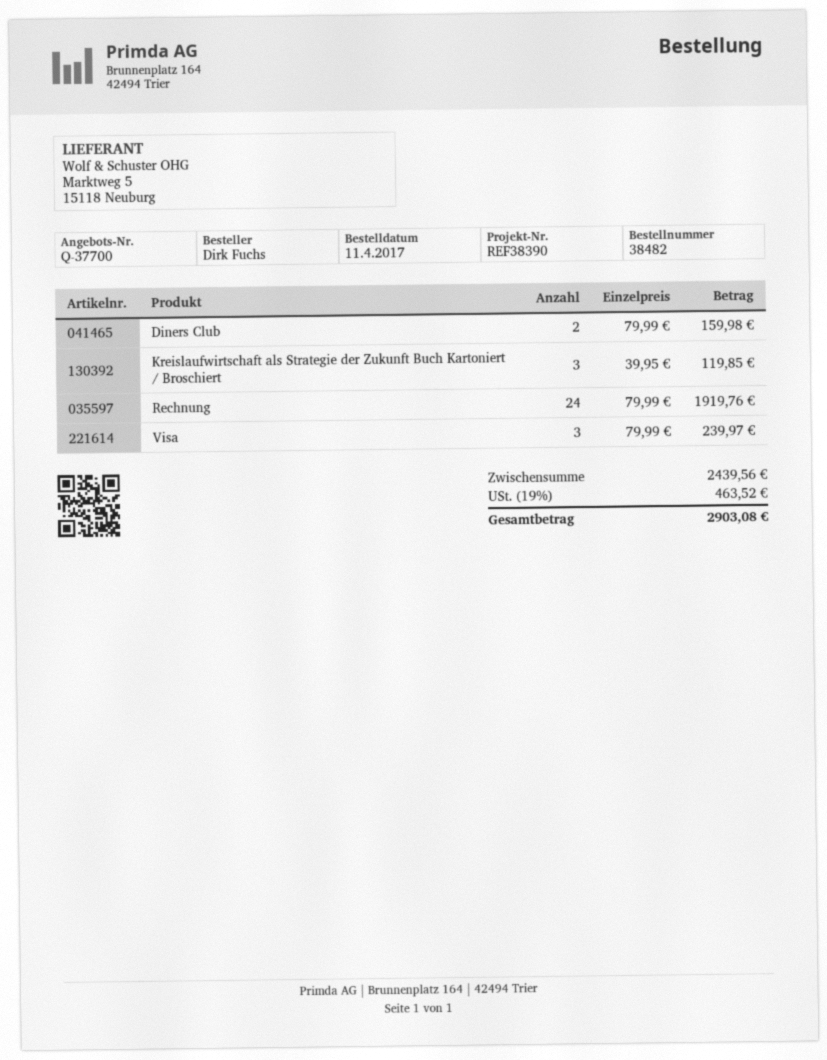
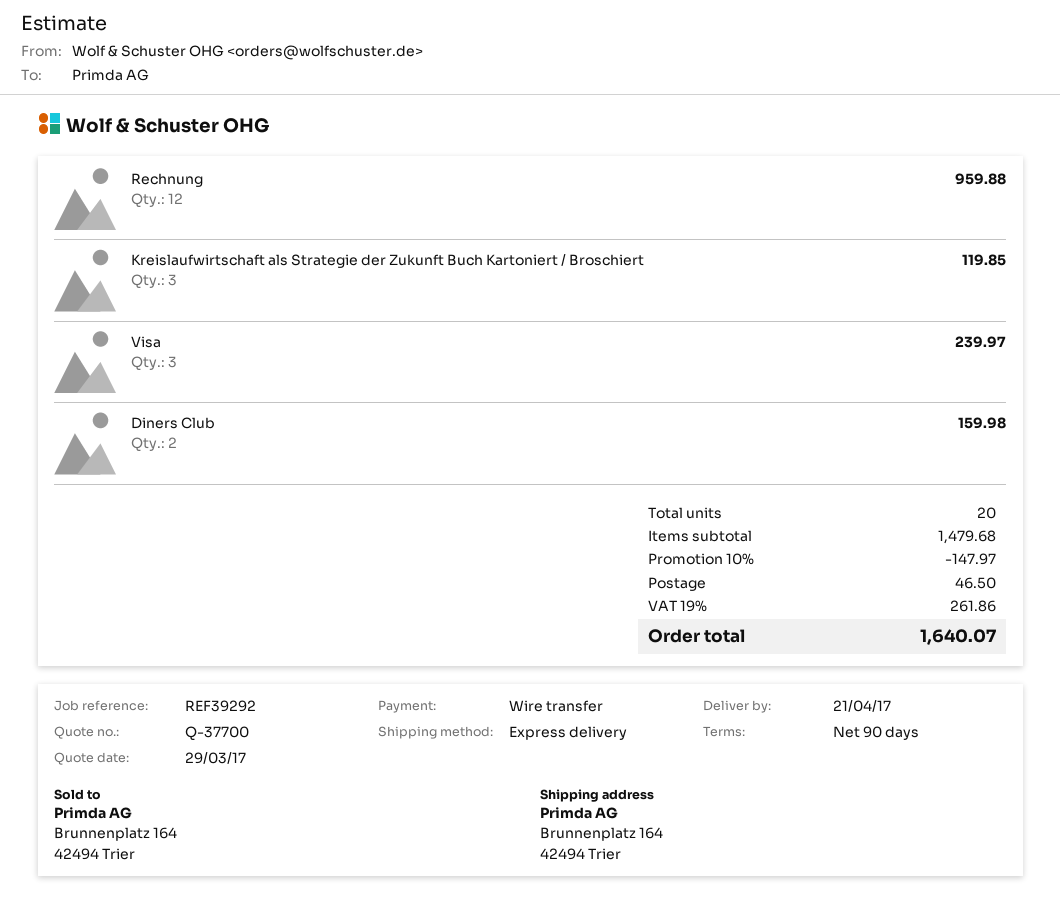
reference: REF38390 -> REF39292
Rechnung: 24 for 1919.76 -> 12 for 959.88
subtotal: 2439.56 -> 1479.68
discount: none -> 10% = 147.97
shipping: none -> 46.50
tax: 19% = 463.52 -> 19% = 261.86
total: 2903.08 -> 1640.07

